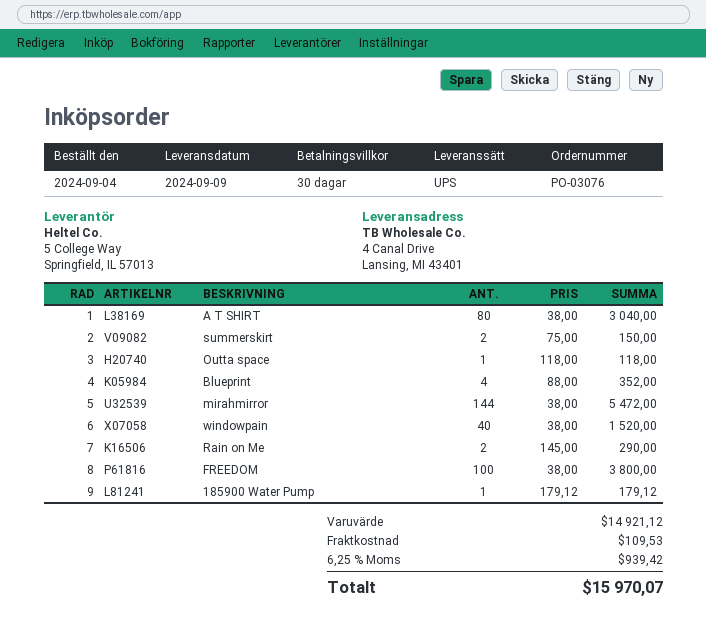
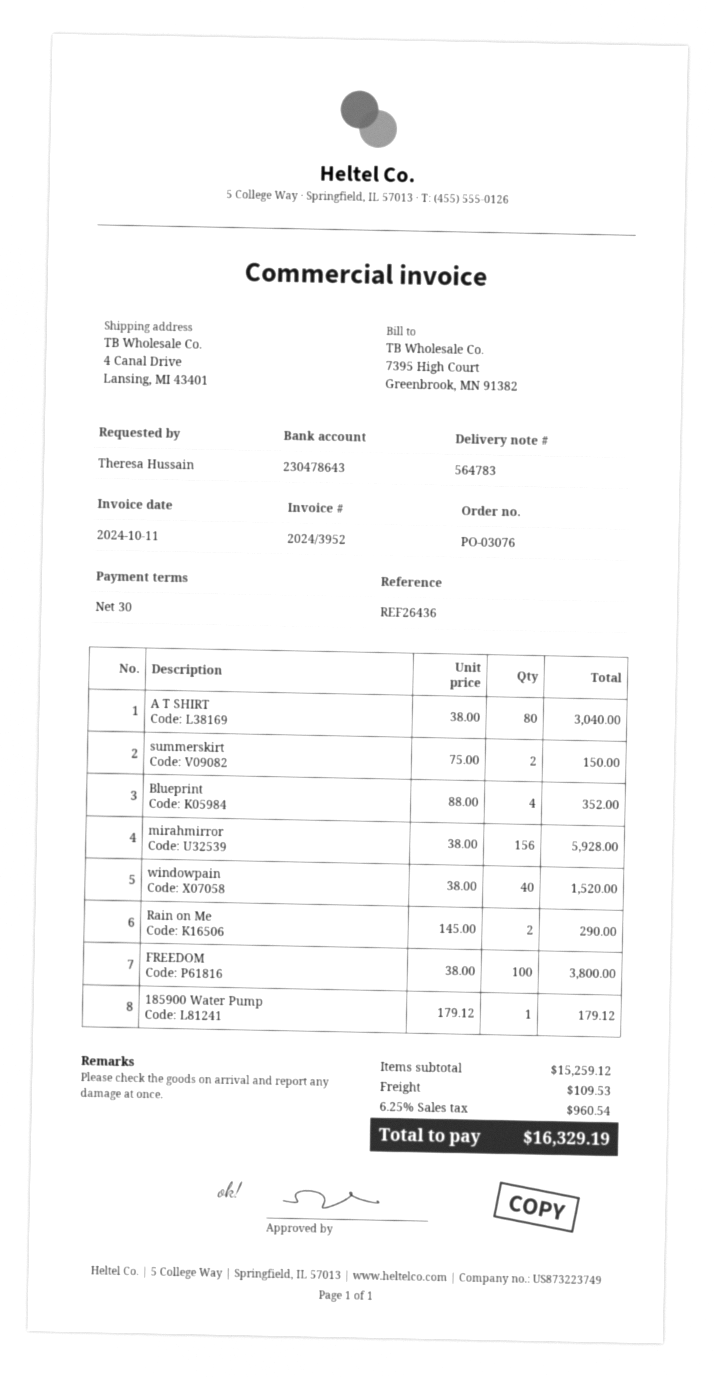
Outta space: 1 x 118.00 = 118.00 -> none
mirahmirror: 144 x 38.00 = 5472.00 -> 156 x 38.00 = 5928.00
subtotal: 14921.12 -> 15259.12
tax: 6.25% = 939.42 -> 6.25% = 960.54
total: 15970.07 -> 16329.19

